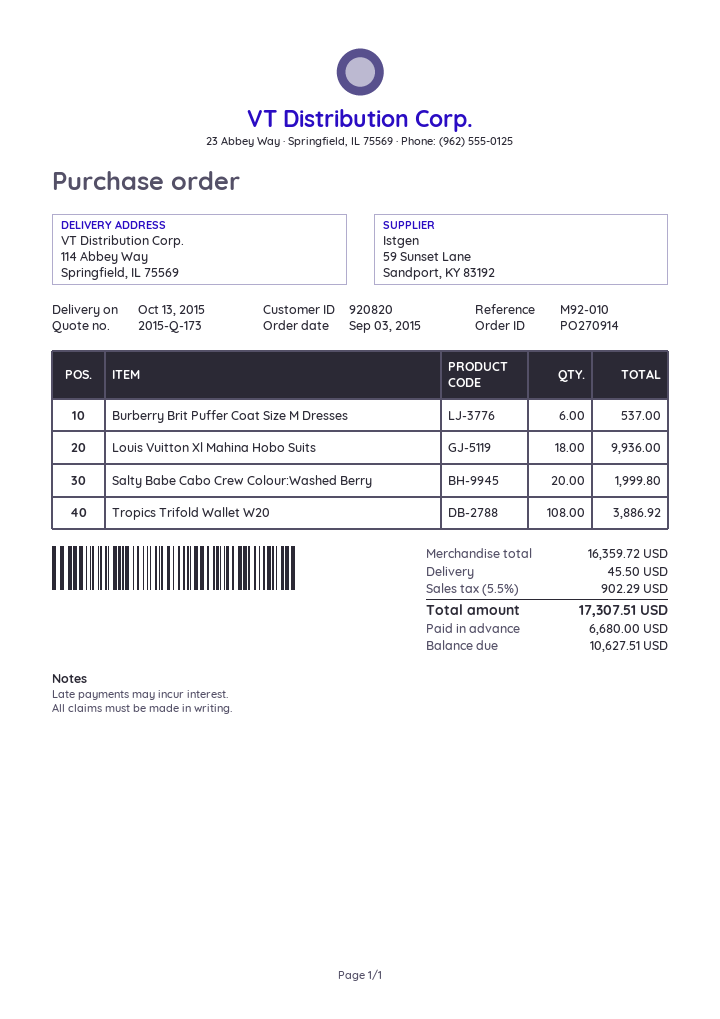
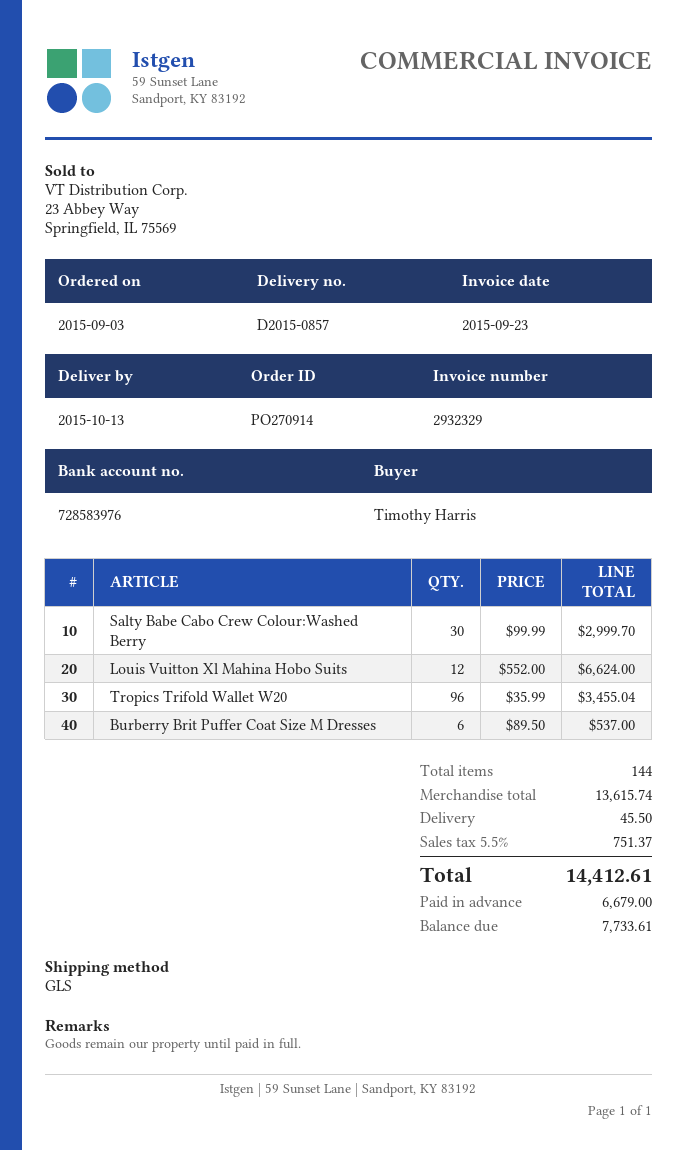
Louis Vuitton Xl Mahina Hobo Suits: 18 for 9936.00 -> 12 for 6624.00
Salty Babe Cabo Crew Colour:Washed Berry: 20 for 1999.80 -> 30 for 2999.70
Tropics Trifold Wallet W20: 108 for 3886.92 -> 96 for 3455.04
subtotal: 16359.72 -> 13615.74
tax: 5.5% = 902.29 -> 5.5% = 751.37
total: 17307.51 -> 14412.61
deposit: 6680.00 -> 6679.00
balance: 10627.51 -> 7733.61

